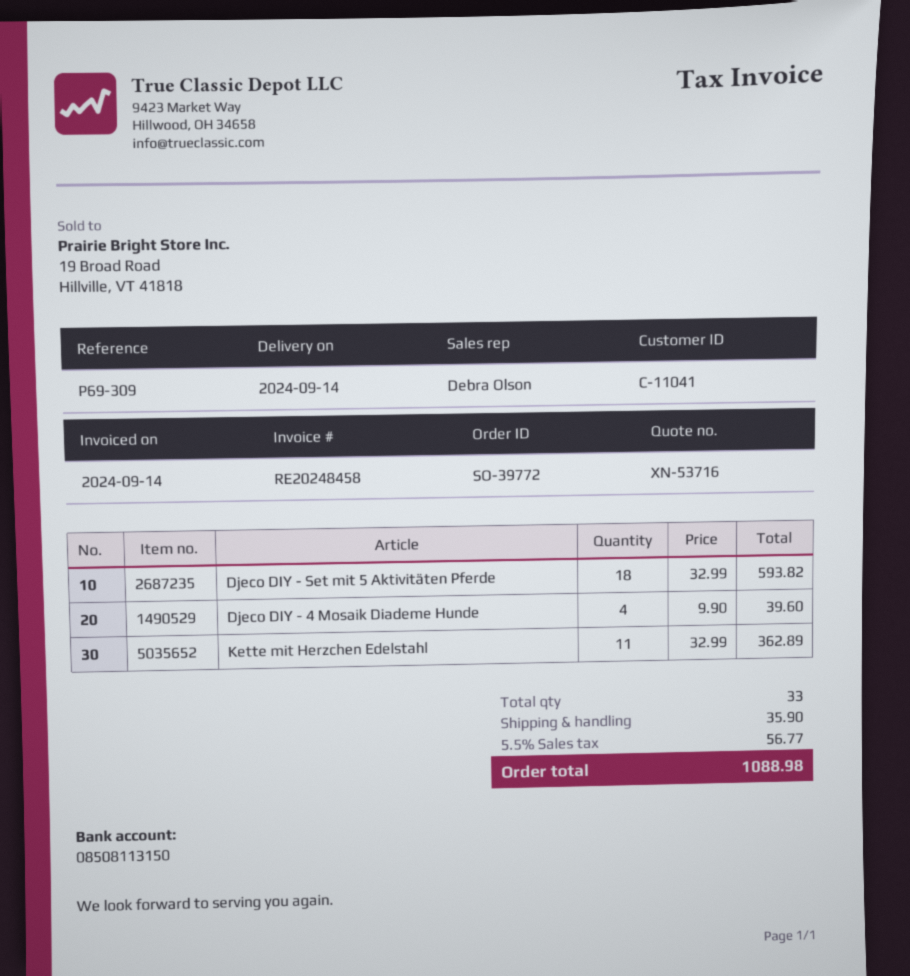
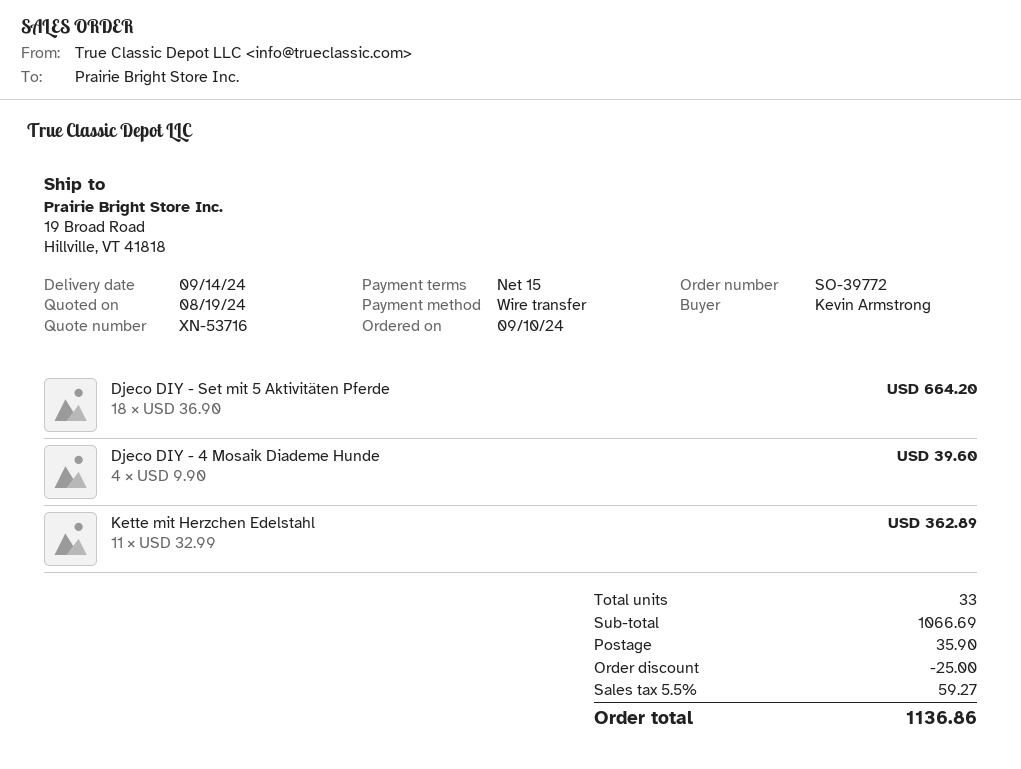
Djeco DIY - Set mit 5 Aktivitäten Pferde: 18 x 32.99 = 593.82 -> 18 x 36.90 = 664.20
discount: none -> 25.00
tax: 5.5% = 56.77 -> 5.5% = 59.27
total: 1088.98 -> 1136.86

